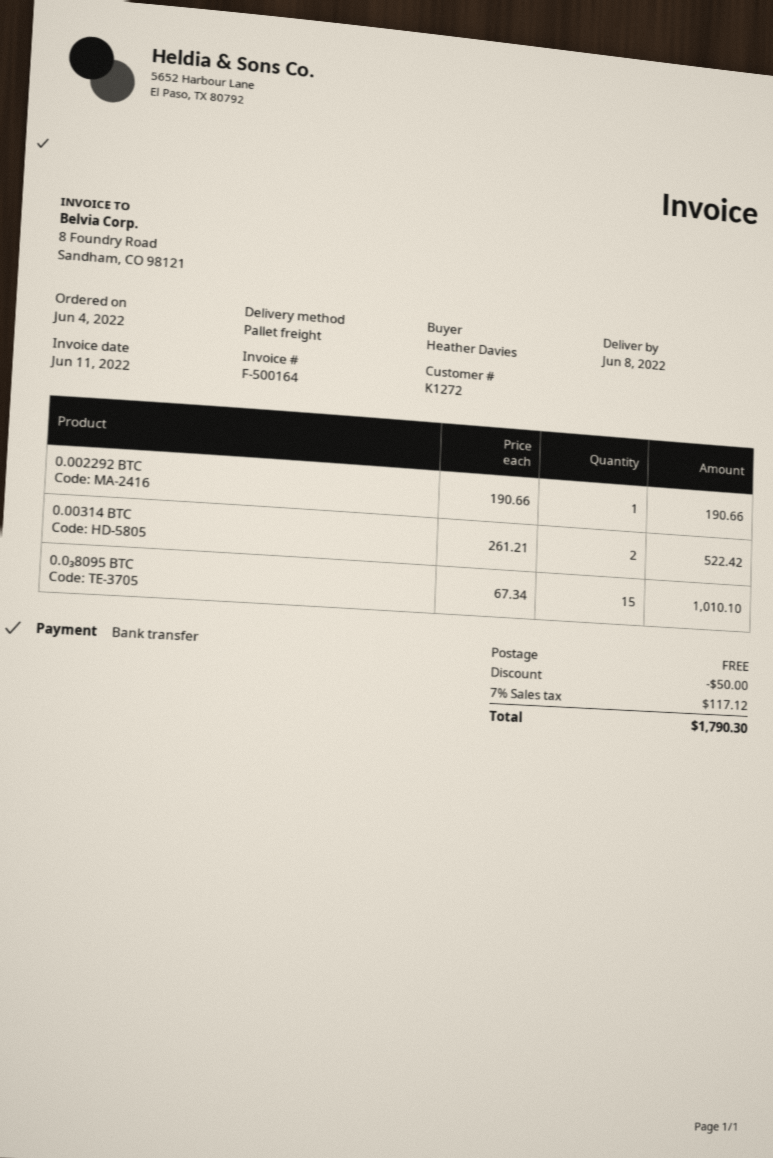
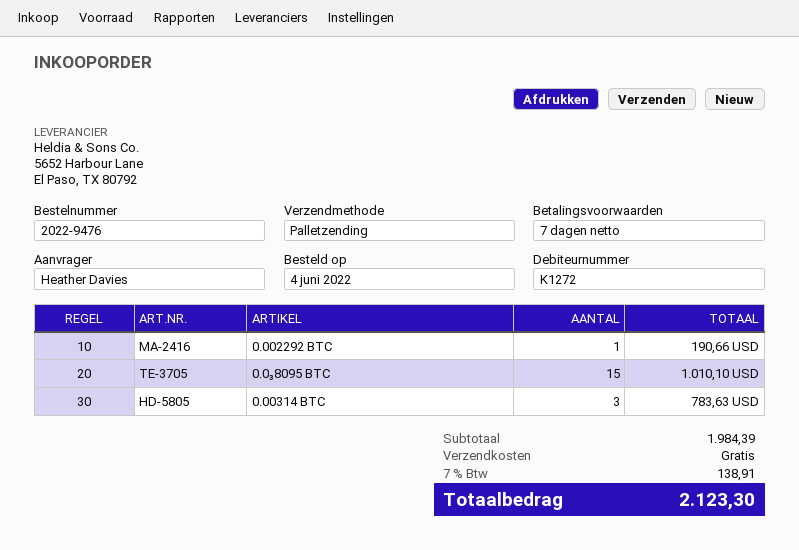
0.00314 BTC: 2 for 522.42 -> 3 for 783.63
discount: 50.00 -> none
tax: 7% = 117.12 -> 7% = 138.91
total: 1790.30 -> 2123.30

